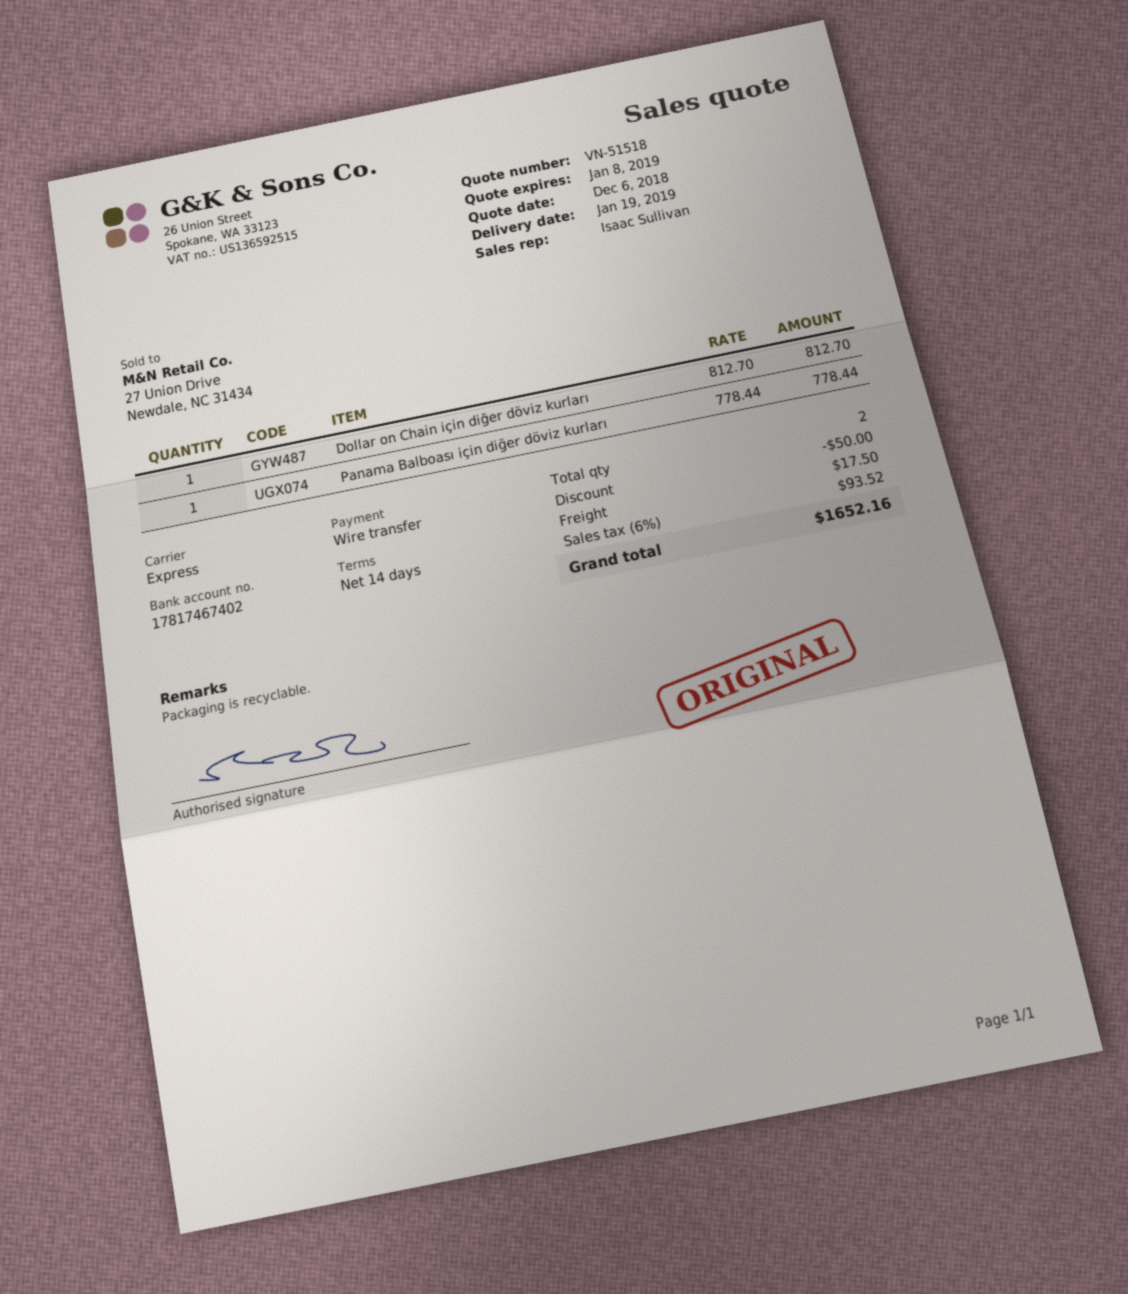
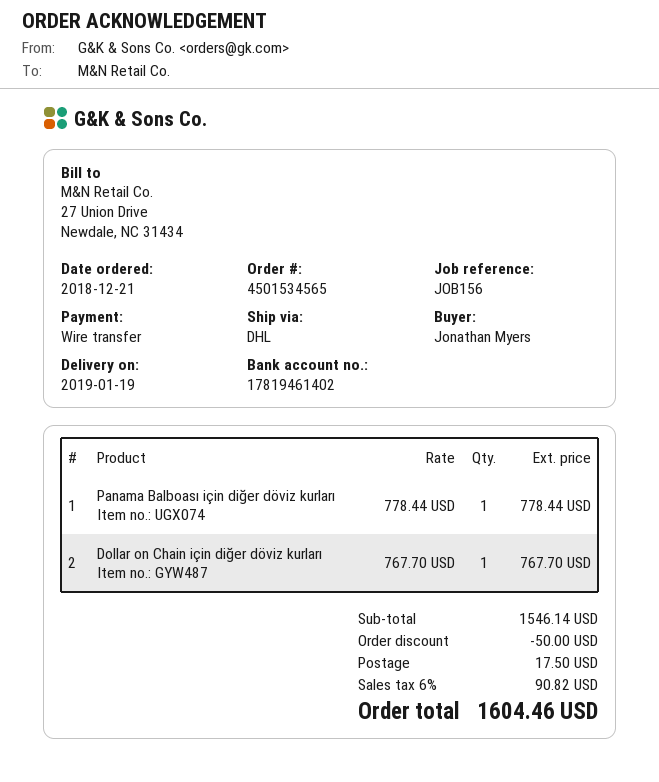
bank account: 17817467402 -> 17819461402
shipping method: express -> DHL
Dollar on Chain için diğer döviz kurları: 1 x 812.70 = 812.70 -> 1 x 767.70 = 767.70
tax: 6% = 93.52 -> 6% = 90.82
total: 1652.16 -> 1604.46

